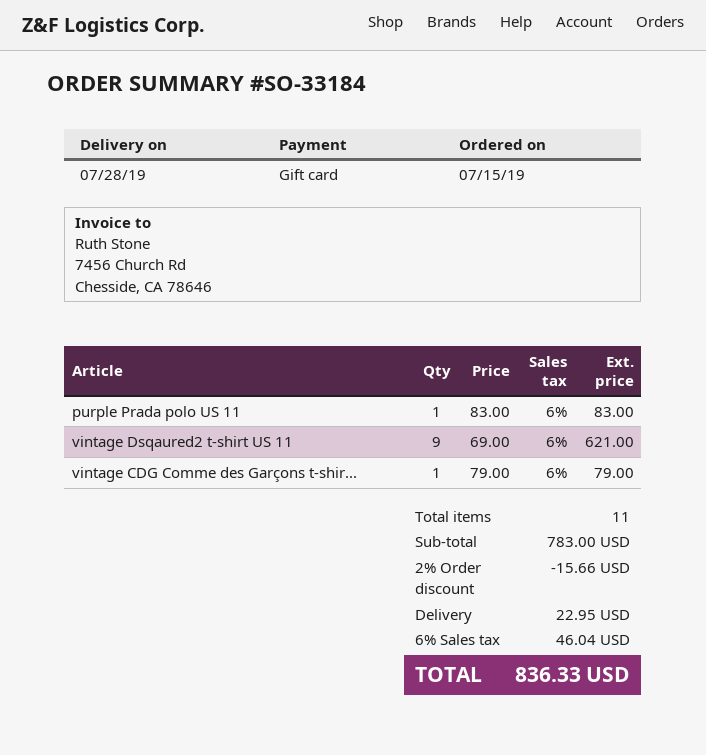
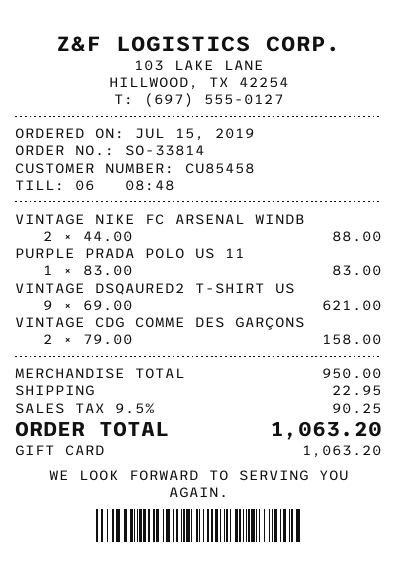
order number: SO-33184 -> SO-33814
vintage CDG Comme des Garçons t-shir...: 1 x 79.00 = 79.00 -> 2 x 79.00 = 158.00
VINTAGE NIKE FC ARSENAL WINDB: none -> 2 x 44.00 = 88.00
subtotal: 783.00 -> 950.00
discount: 2% = 15.66 -> none
tax: 6% = 46.04 -> 9.5% = 90.25
total: 836.33 -> 1063.20

